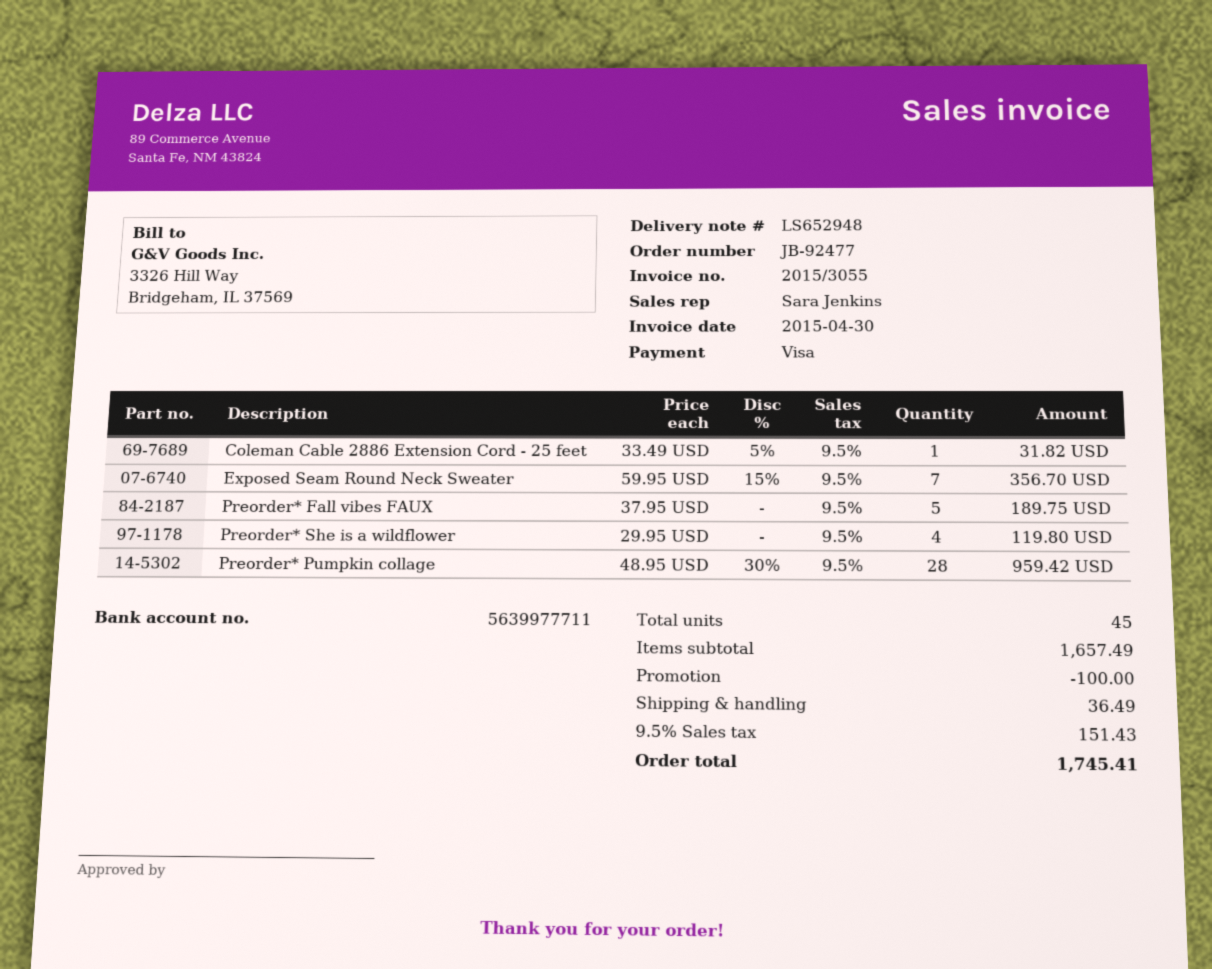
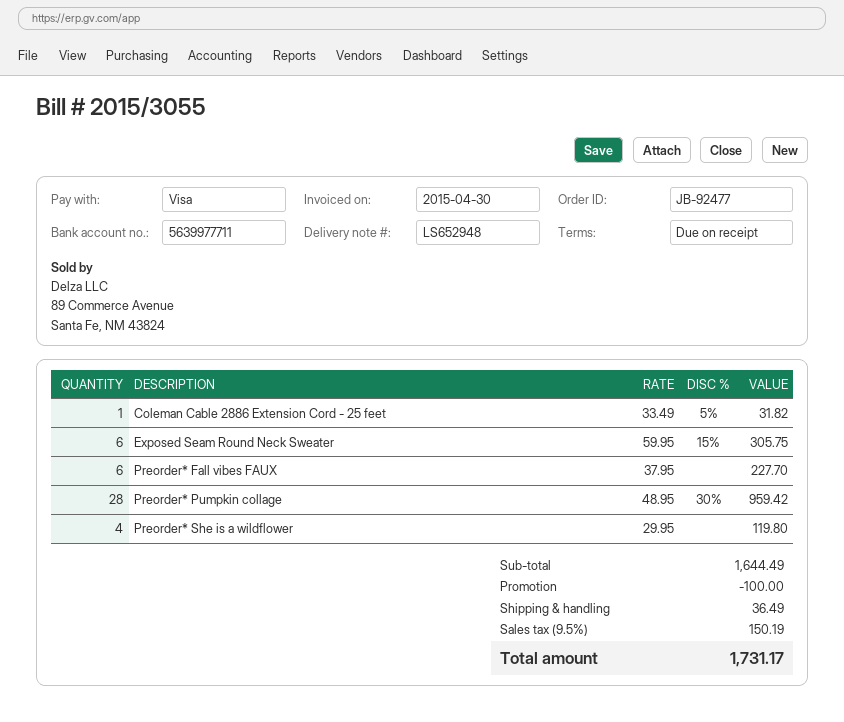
Exposed Seam Round Neck Sweater: 7 x 59.95 - 15% = 356.70 -> 6 x 59.95 - 15% = 305.75
Preorder* Fall vibes FAUX: 5 x 37.95 = 189.75 -> 6 x 37.95 = 227.70
subtotal: 1657.49 -> 1644.49
tax: 9.5% = 151.43 -> 9.5% = 150.19
total: 1745.41 -> 1731.17

